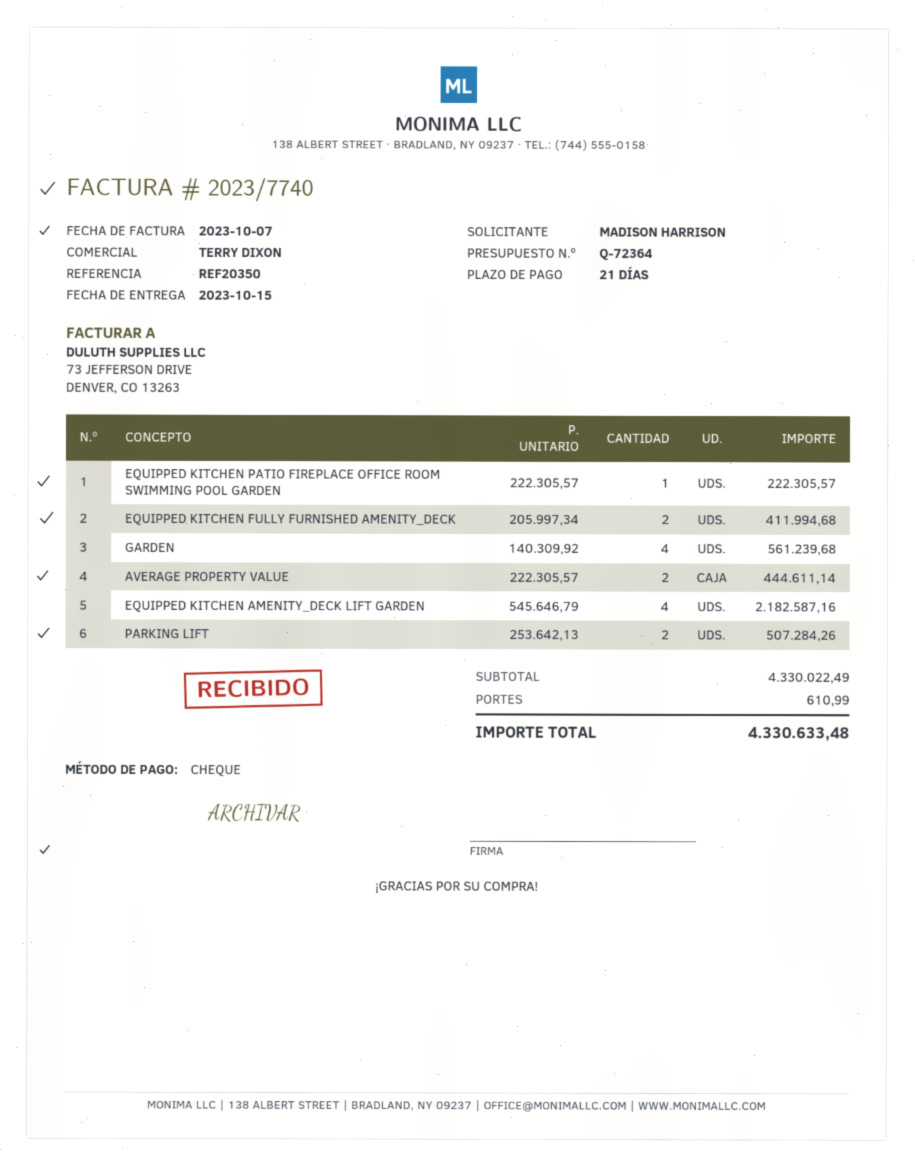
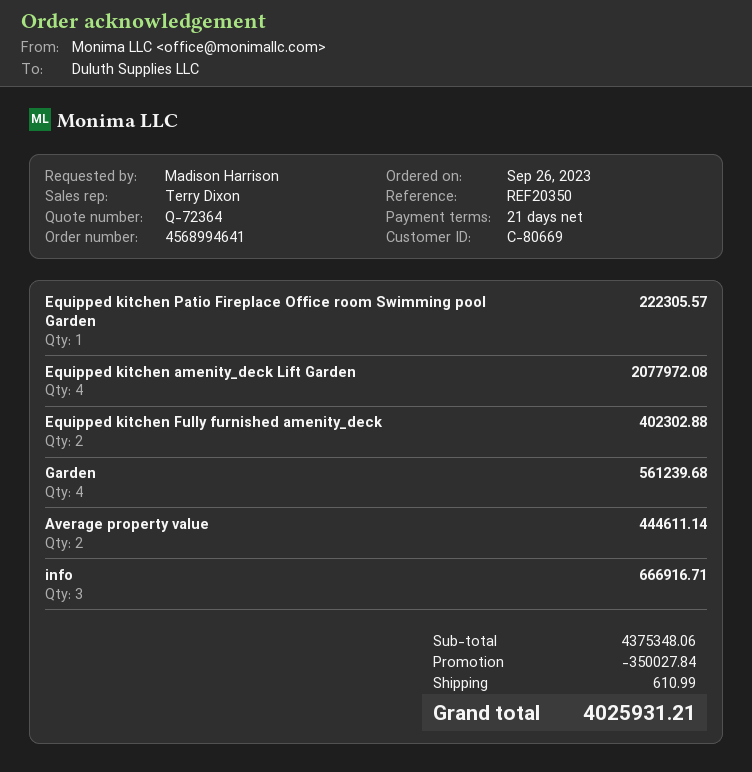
EQUIPPED KITCHEN FULLY FURNISHED AMENITY_DECK: 2 for 411994.68 -> 2 for 402302.88
EQUIPPED KITCHEN AMENITY_DECK LIFT GARDEN: 4 for 2182587.16 -> 4 for 2077972.08
PARKING LIFT: 2 for 507284.26 -> none
info: none -> 3 for 666916.71
subtotal: 4330022.49 -> 4375348.06
discount: none -> 350027.84
total: 4330633.48 -> 4025931.21

